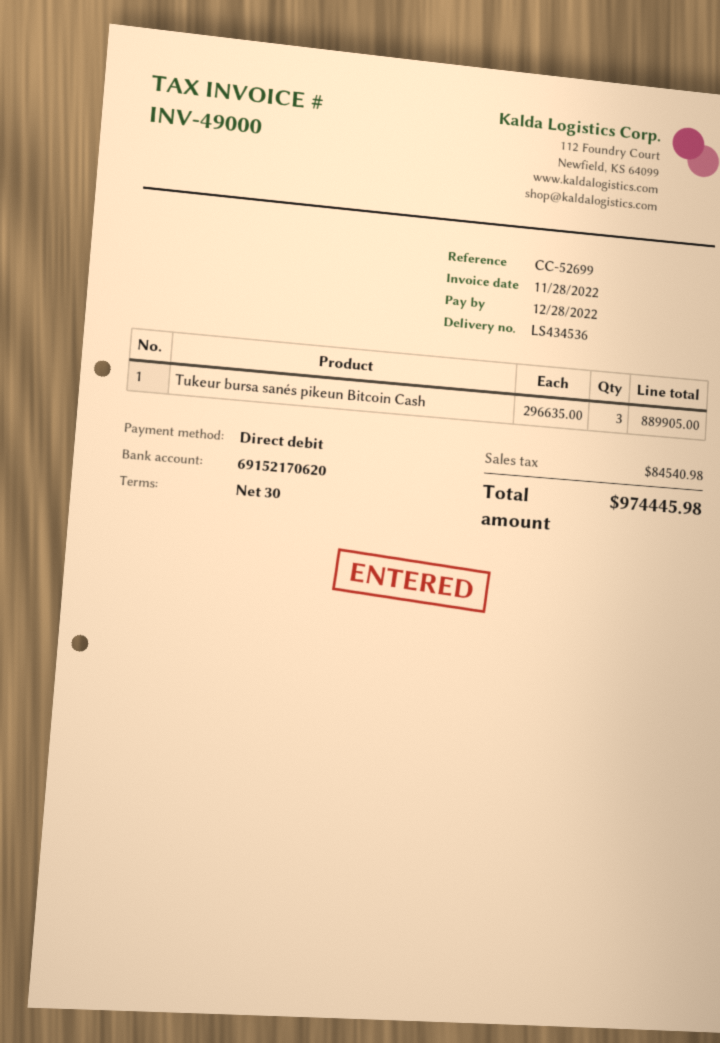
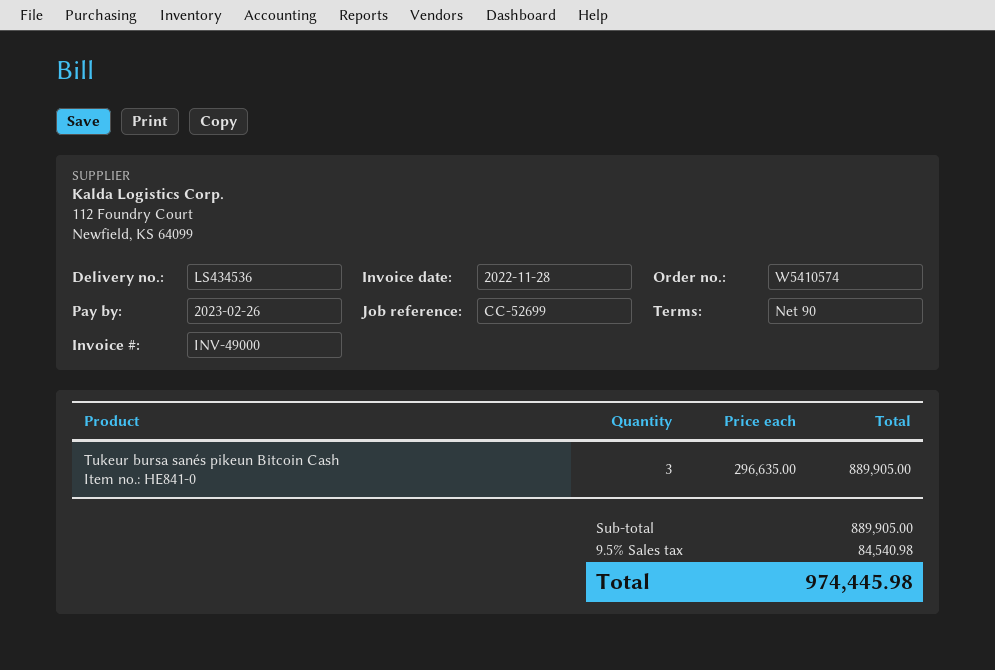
payment terms: 30 days -> 90 days
due date: 2022-12-28 -> 2023-02-26

